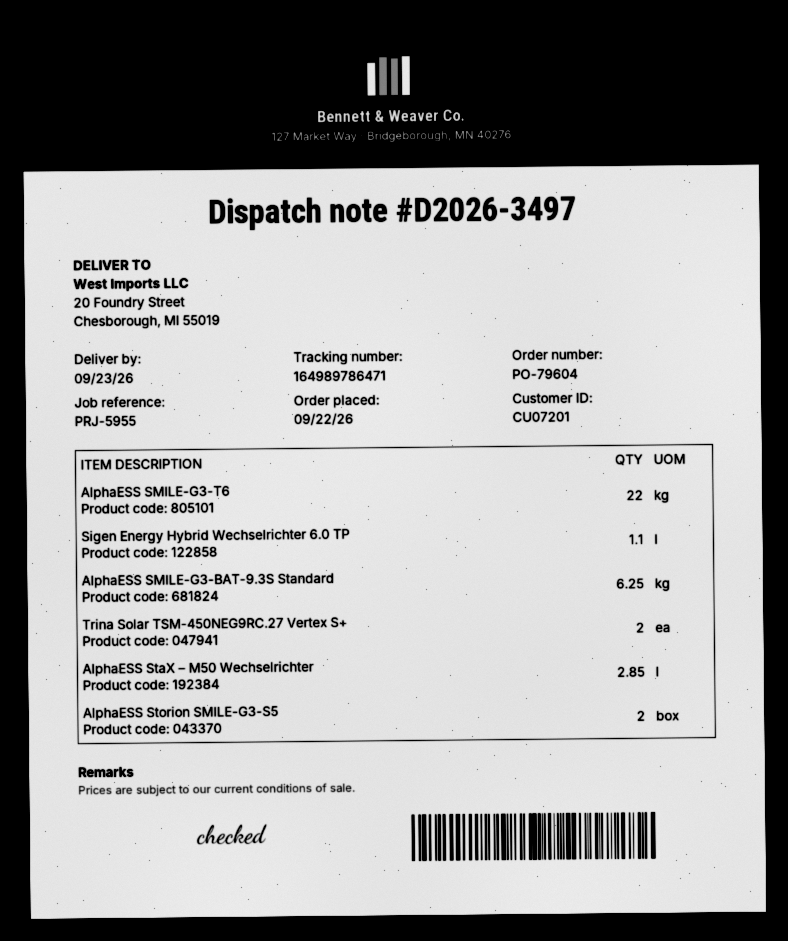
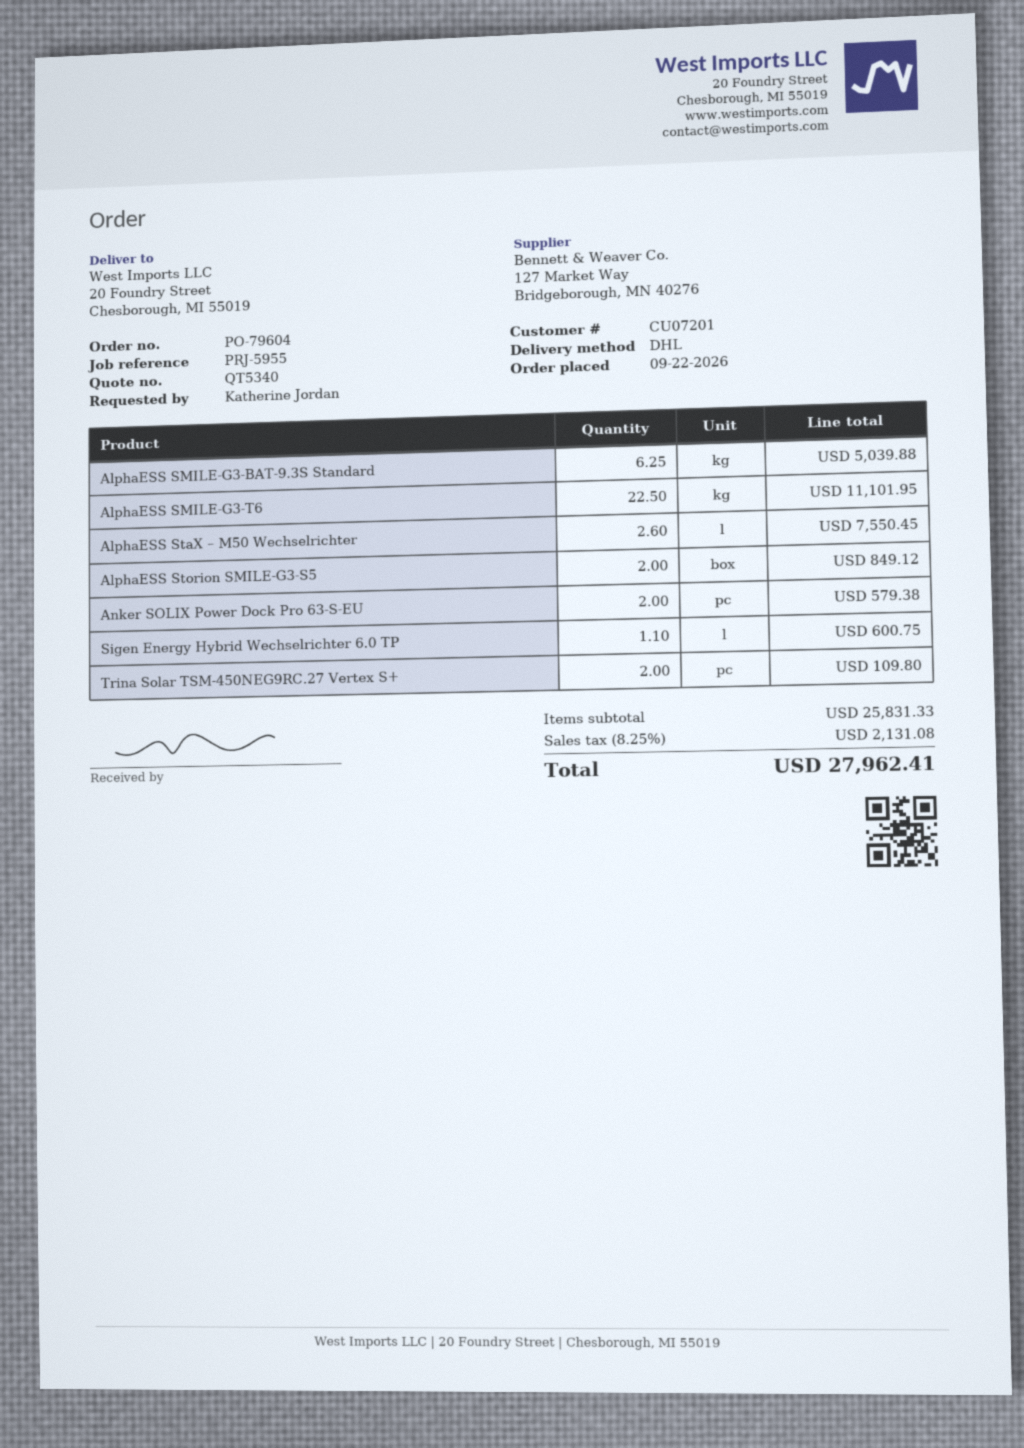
AlphaESS SMILE-G3-T6: 22 -> 22.5
AlphaESS StaX – M50 Wechselrichter: 2.85 -> 2.6
Anker SOLIX Power Dock Pro 63-S-EU: none -> 2

